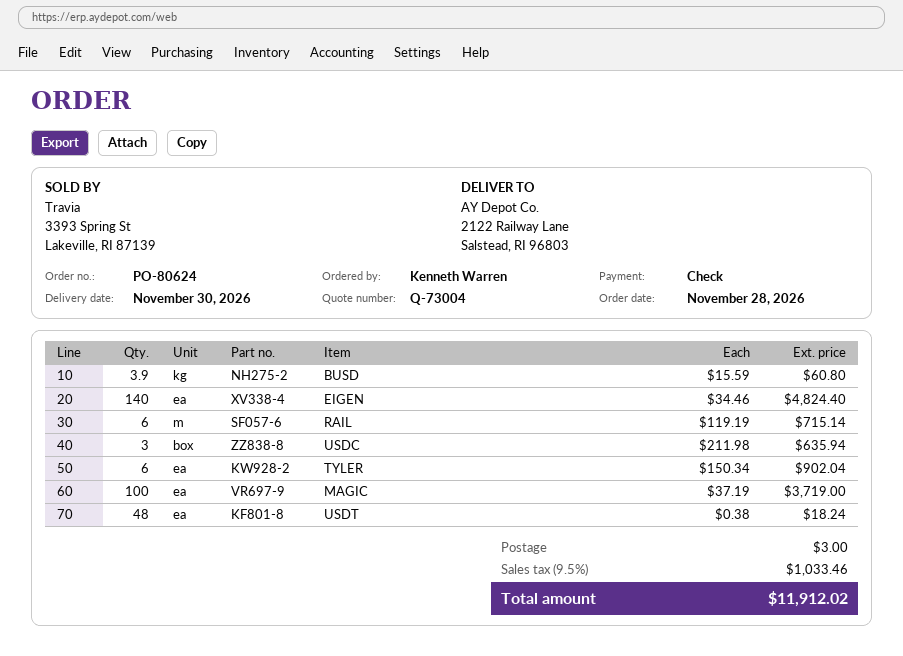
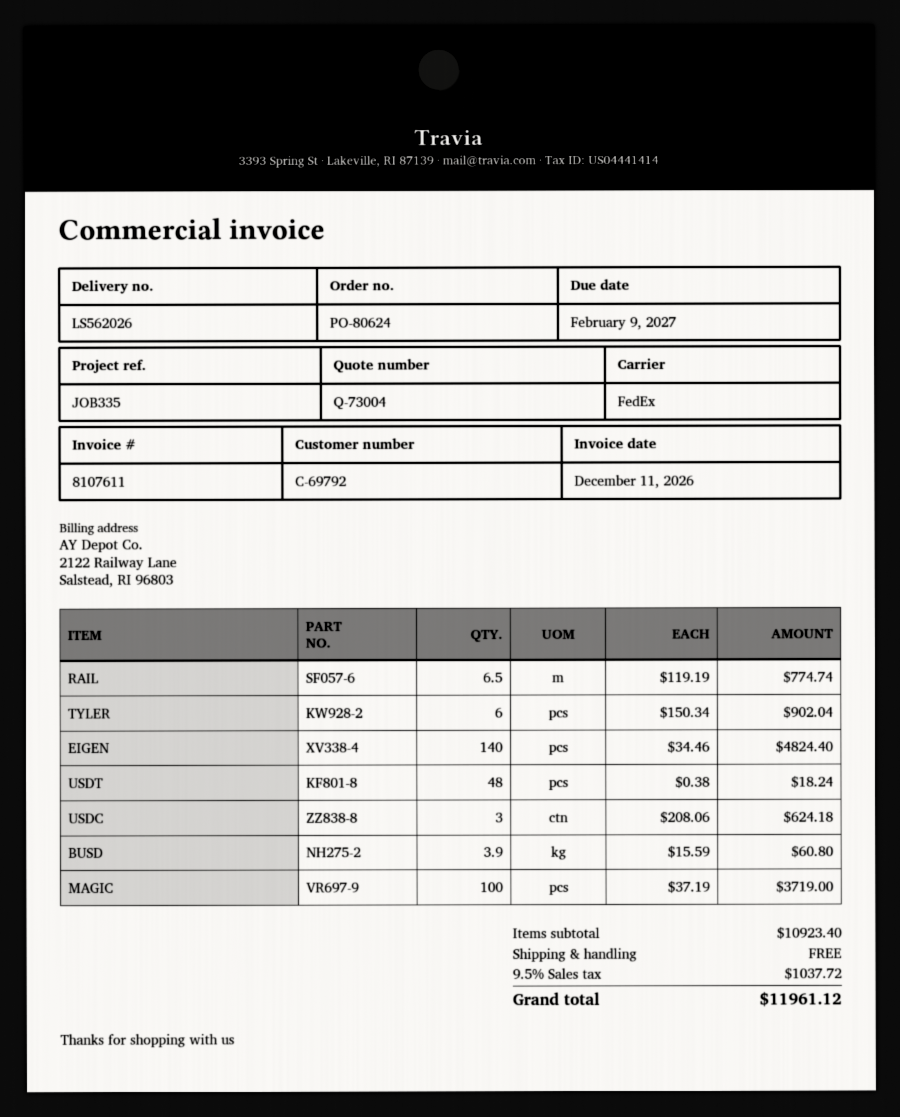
RAIL: 6 x 119.19 = 715.14 -> 6.5 x 119.19 = 774.74
USDC: 3 x 211.98 = 635.94 -> 3 x 208.06 = 624.18
shipping: 3.00 -> 0.00
tax: 9.5% = 1033.46 -> 9.5% = 1037.72
total: 11912.02 -> 11961.12

